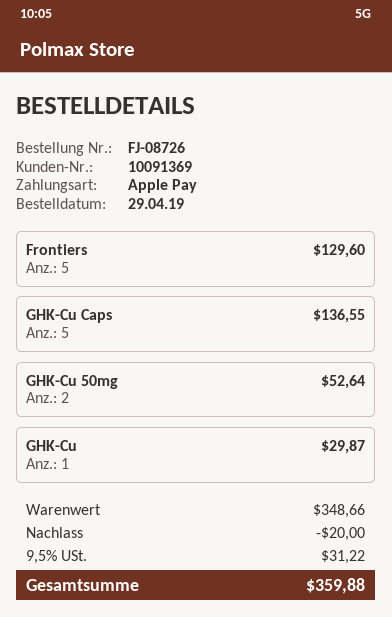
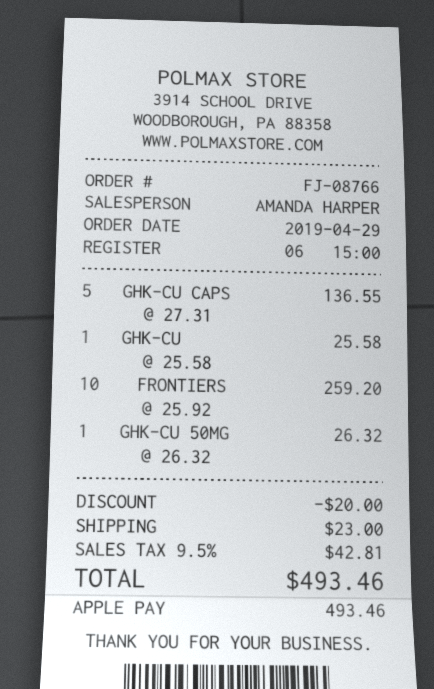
order number: FJ-08726 -> FJ-08766
Frontiers: 5 for 129.60 -> 10 for 259.20
GHK-Cu 50mg: 2 for 52.64 -> 1 for 26.32
GHK-Cu: 1 for 29.87 -> 1 for 25.58
shipping: none -> 23.00
tax: 9.5% = 31.22 -> 9.5% = 42.81
total: 359.88 -> 493.46

